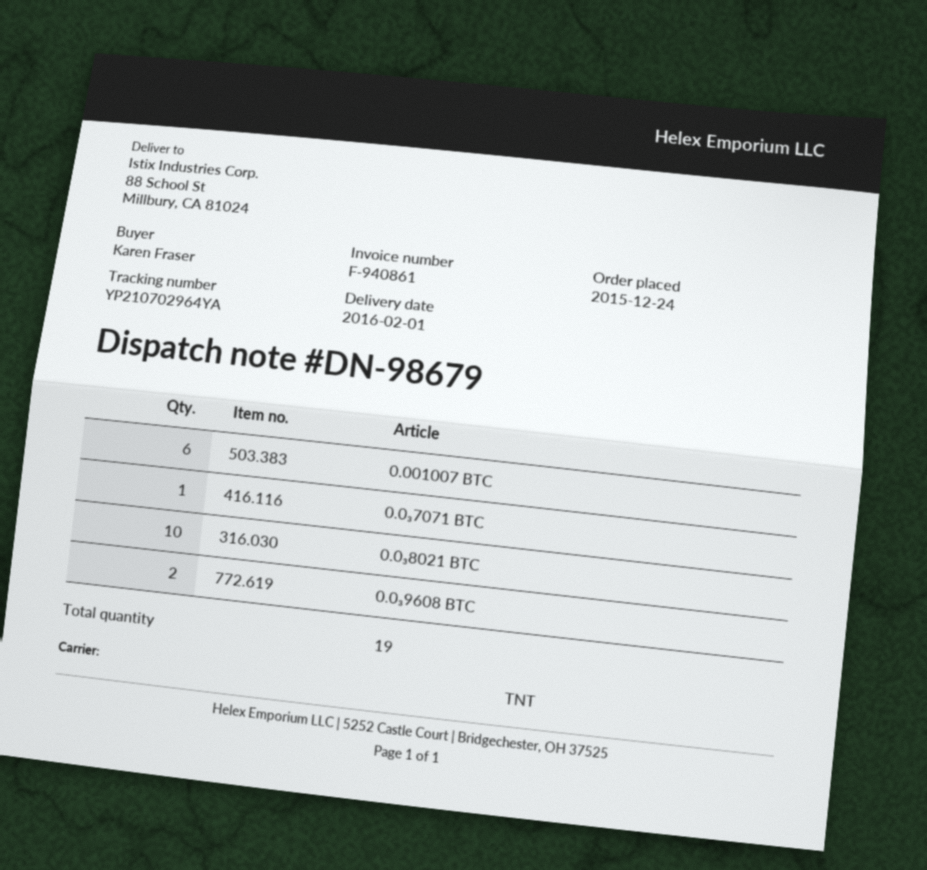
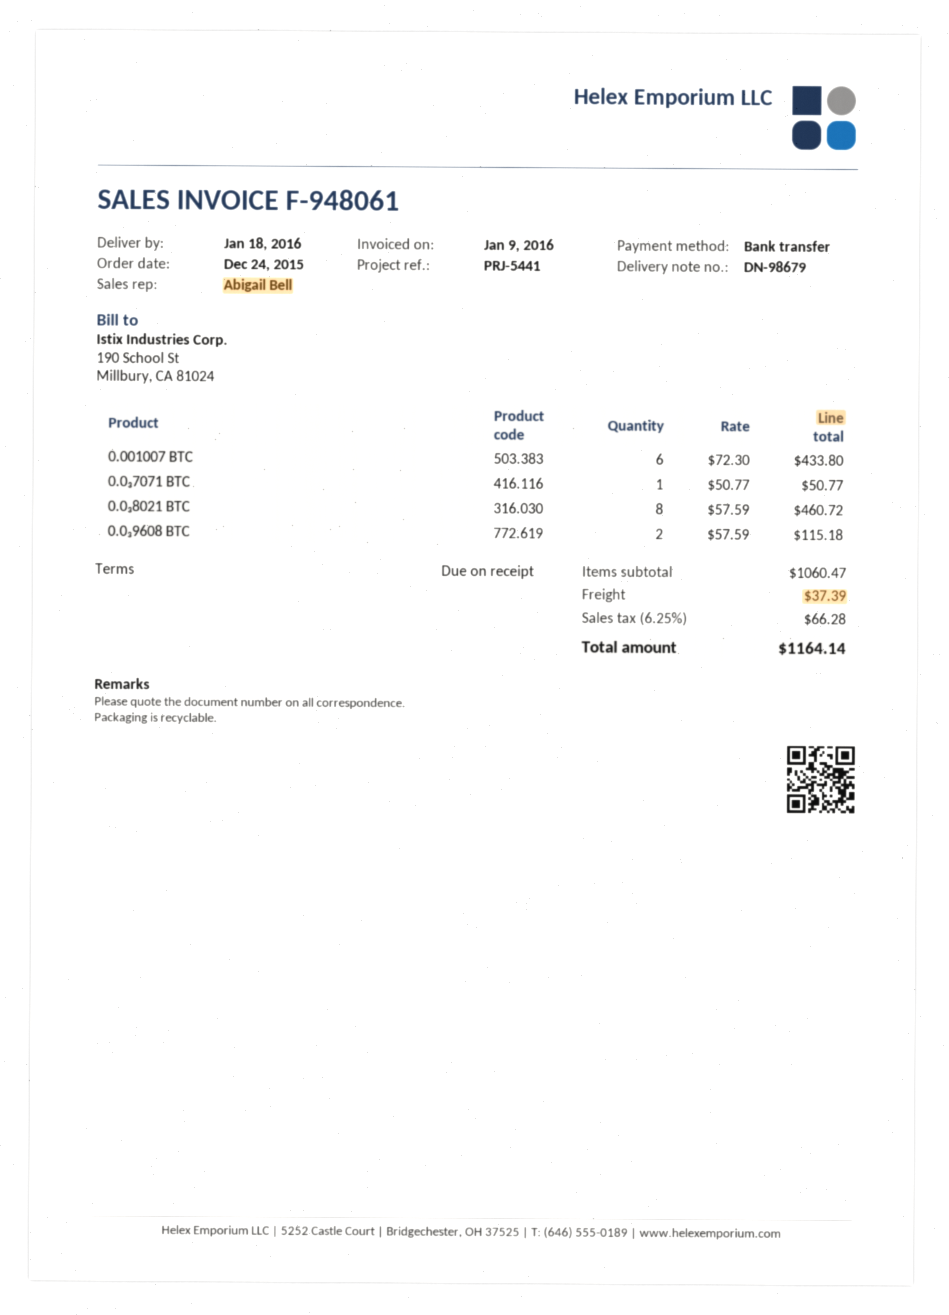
delivery date: 2016-02-01 -> 2016-01-18
invoice number: F-940861 -> F-948061
0.0₃8021 BTC: 10 -> 8

